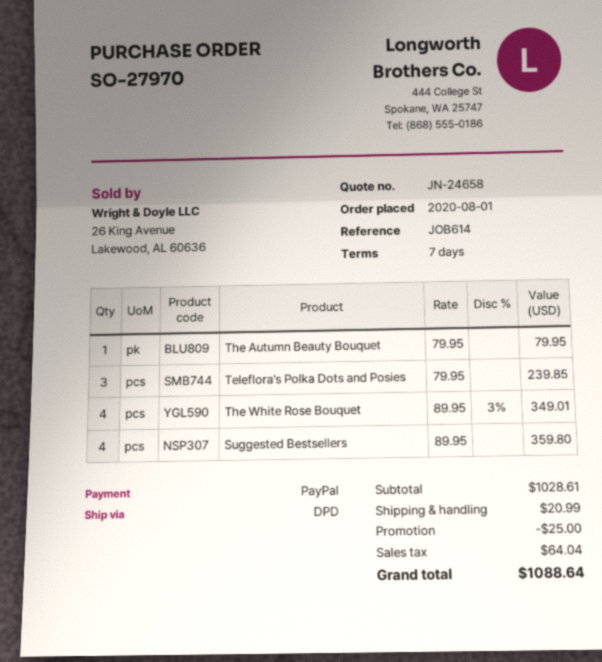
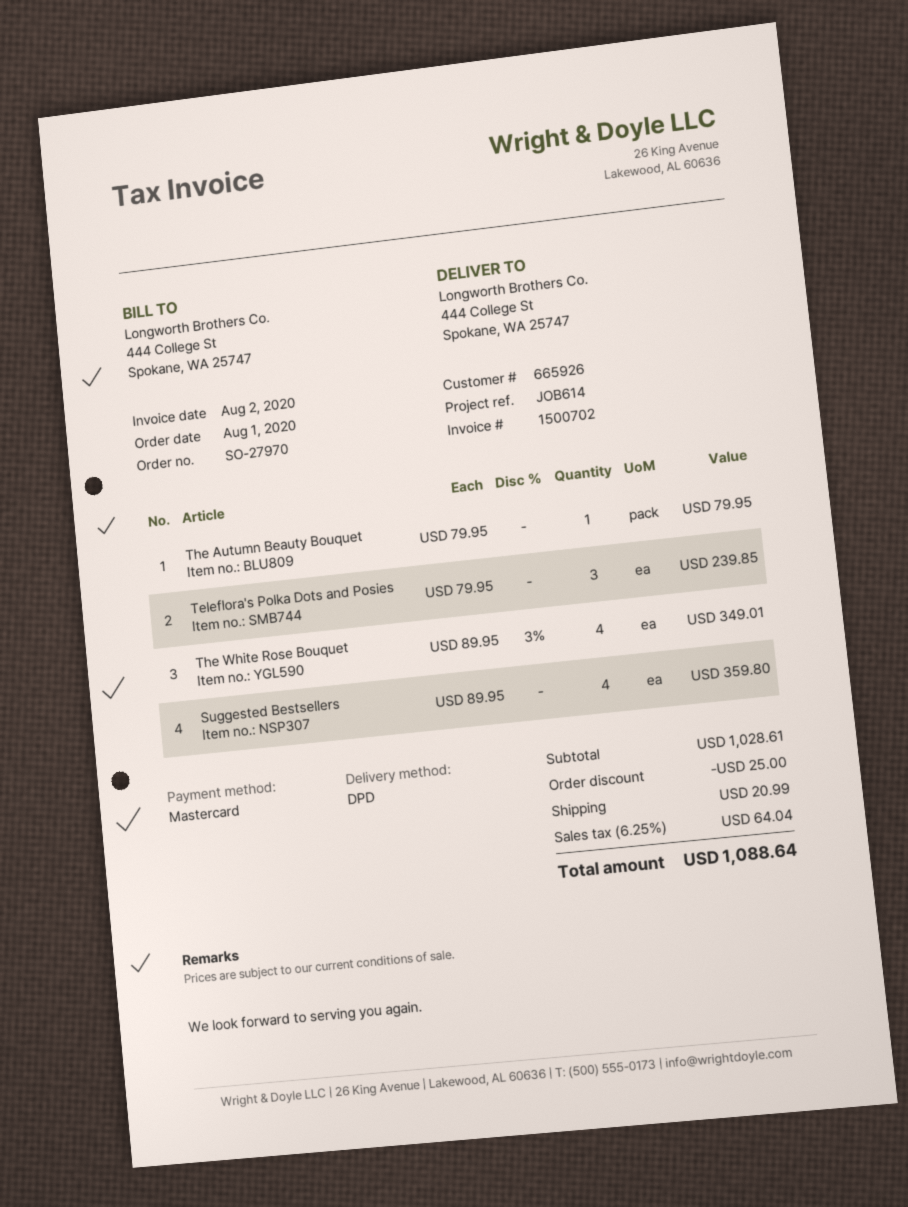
payment method: PayPal -> Mastercard

